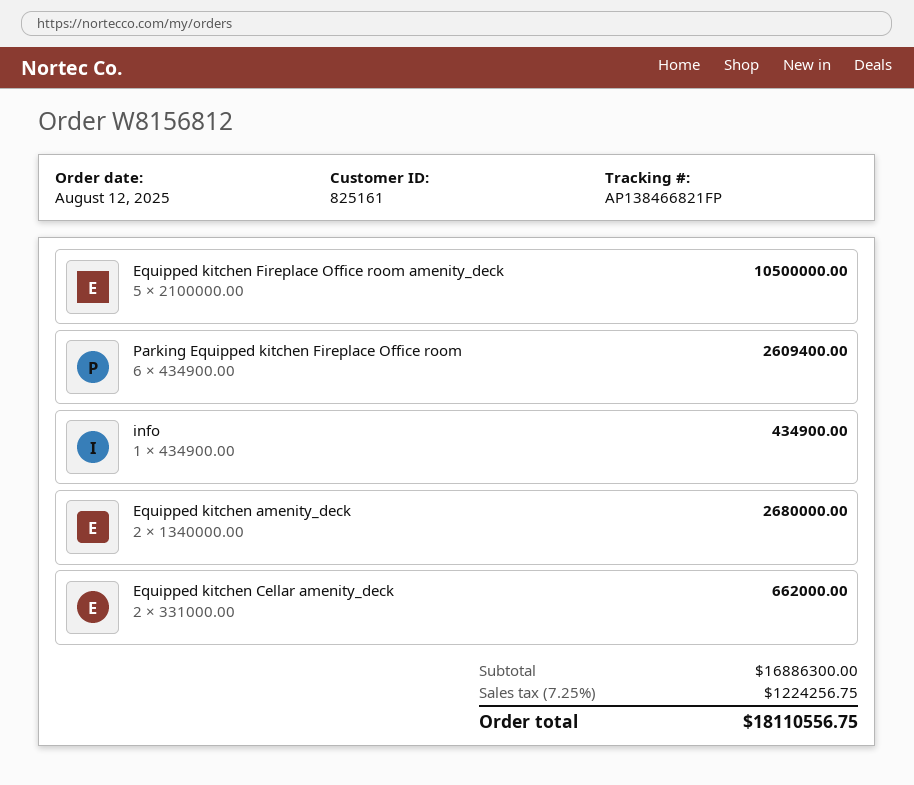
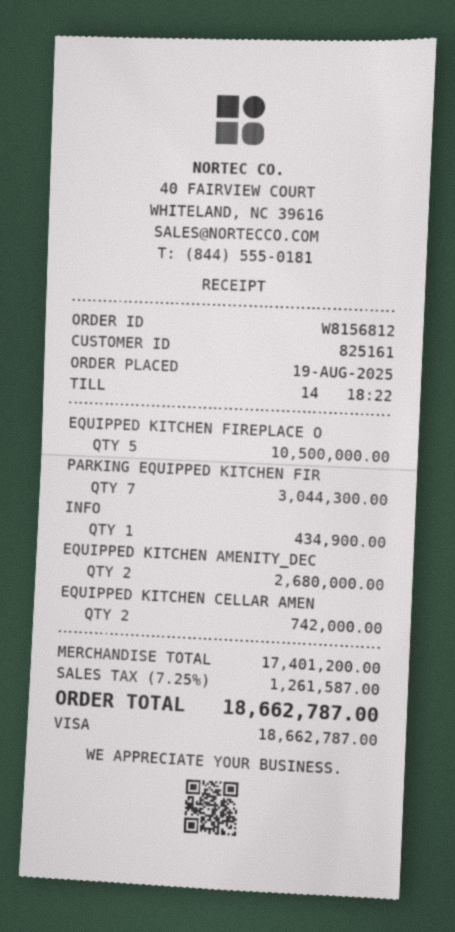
order date: 2025-08-12 -> 2025-08-19
Parking Equipped kitchen Fireplace Office room: 6 for 2609400.00 -> 7 for 3044300.00
Equipped kitchen Cellar amenity_deck: 2 for 662000.00 -> 2 for 742000.00
subtotal: 16886300.00 -> 17401200.00
tax: 7.25% = 1224256.75 -> 7.25% = 1261587.00
total: 18110556.75 -> 18662787.00

